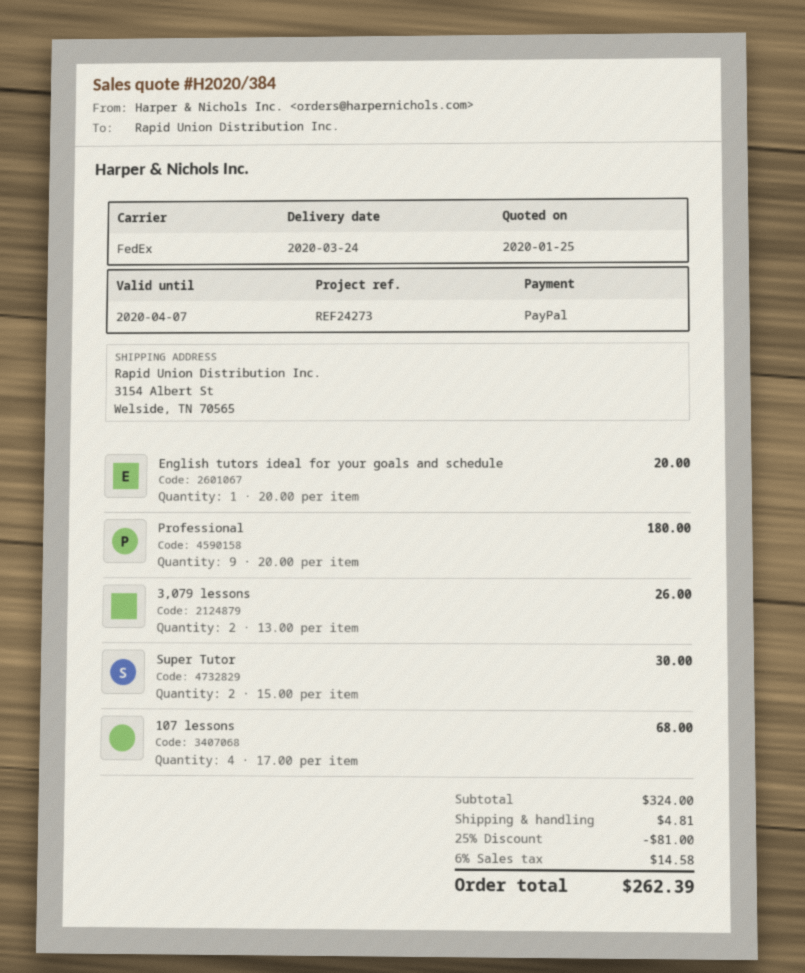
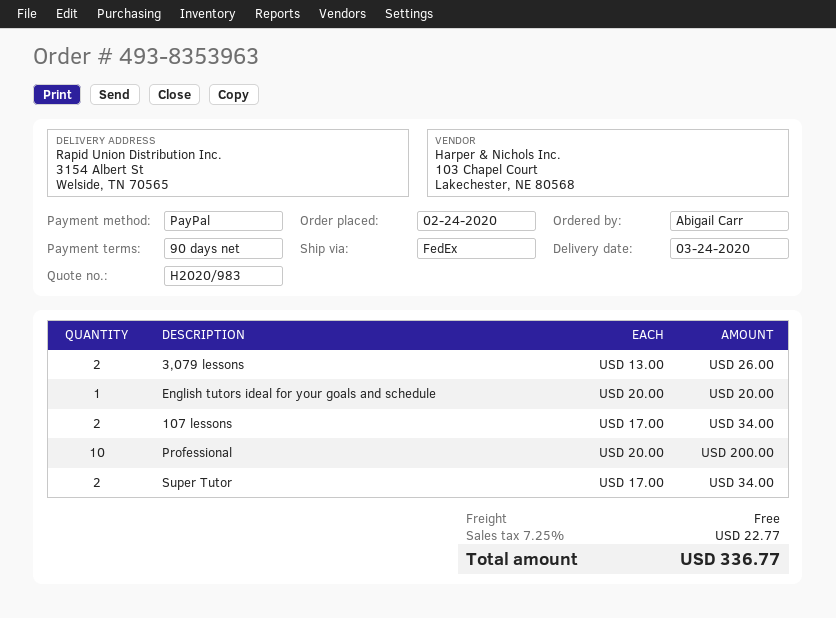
quote number: H2020/384 -> H2020/983
Professional: 9 x 20.00 = 180.00 -> 10 x 20.00 = 200.00
Super Tutor: 2 x 15.00 = 30.00 -> 2 x 17.00 = 34.00
107 lessons: 4 x 17.00 = 68.00 -> 2 x 17.00 = 34.00
discount: 25% = 81.00 -> none
shipping: 4.81 -> 0.00
tax: 6% = 14.58 -> 7.25% = 22.77
total: 262.39 -> 336.77

